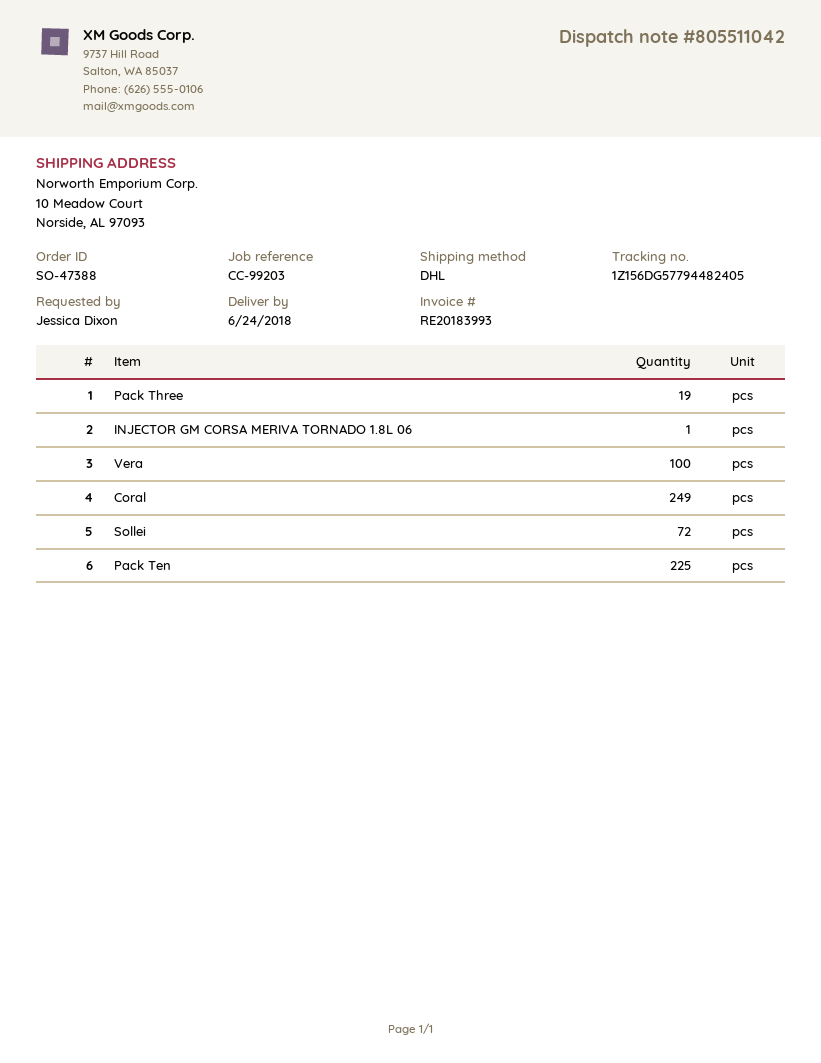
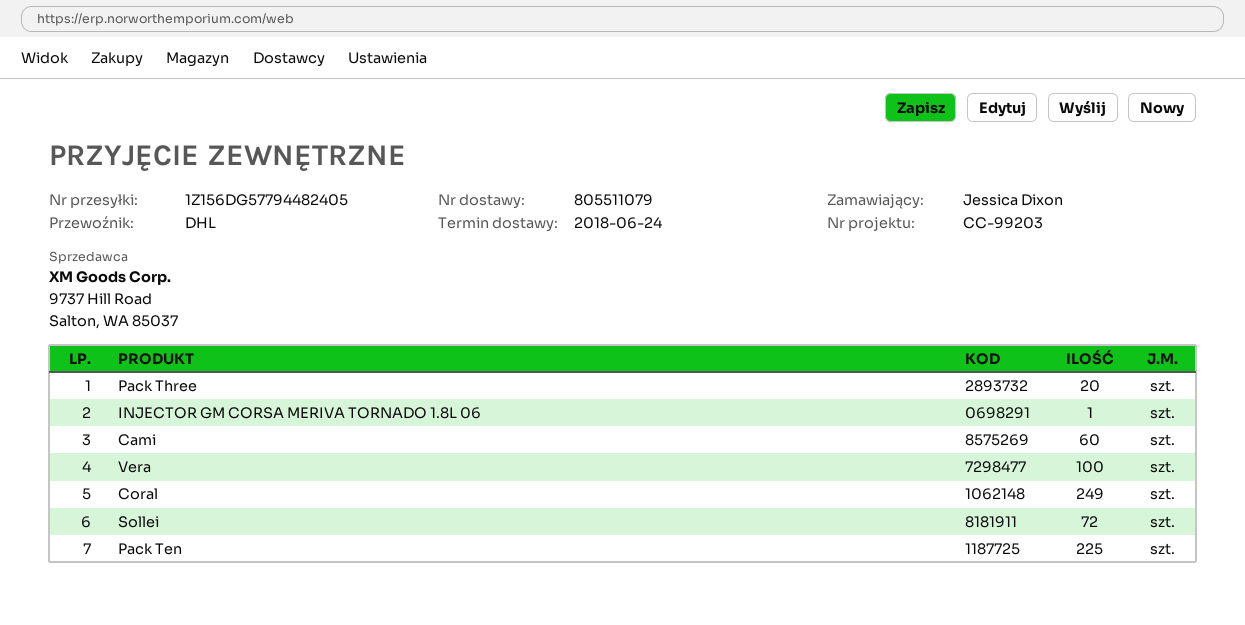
delivery note number: 805511042 -> 805511079
Pack Three: 19 -> 20
Cami: none -> 60

